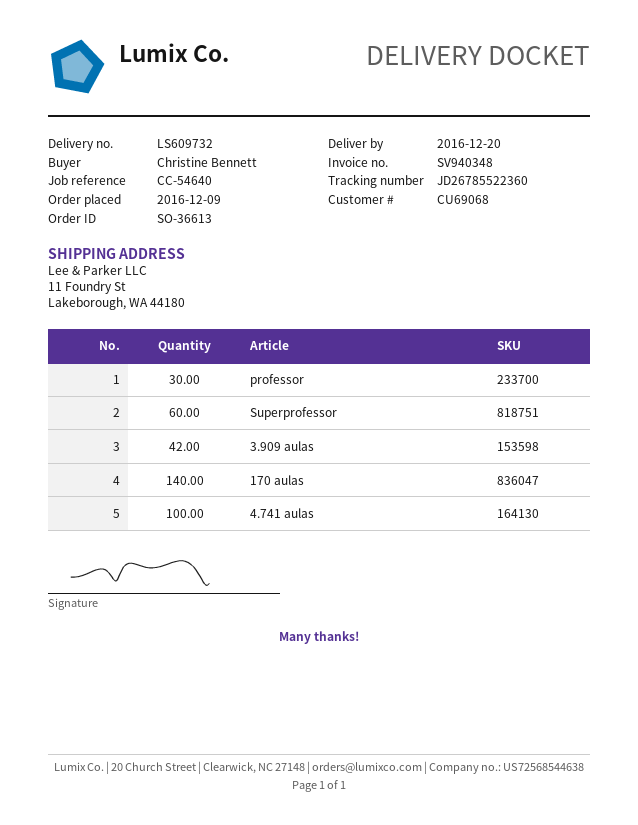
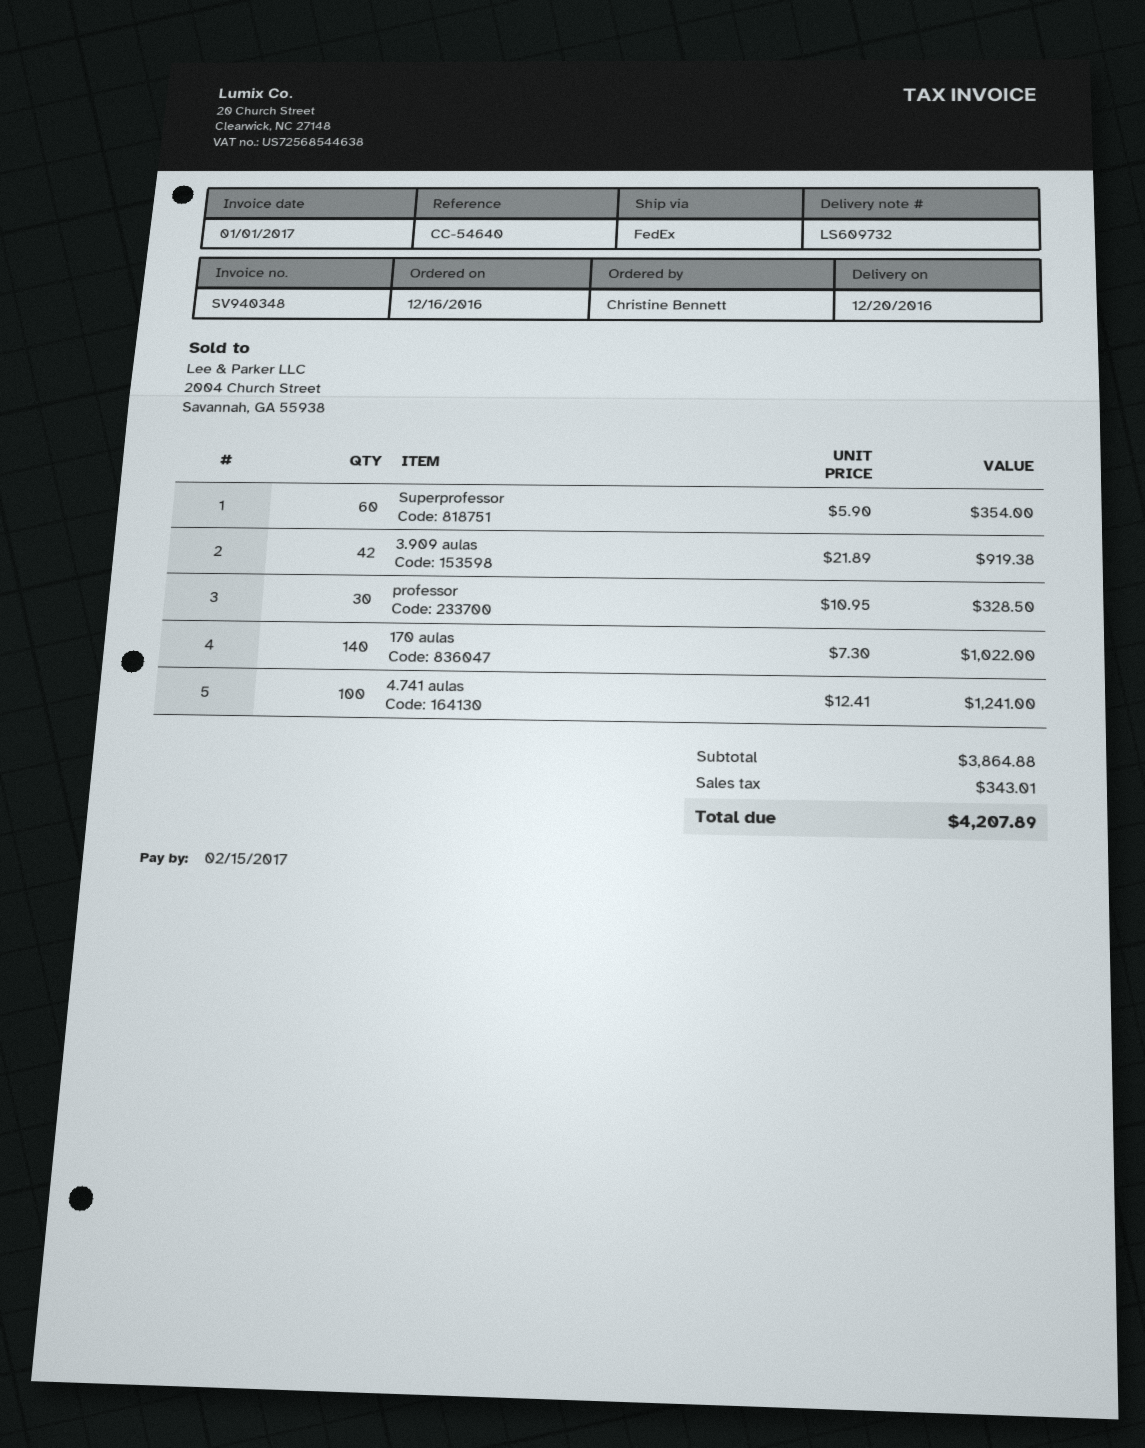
order date: 2016-12-09 -> 2016-12-16

